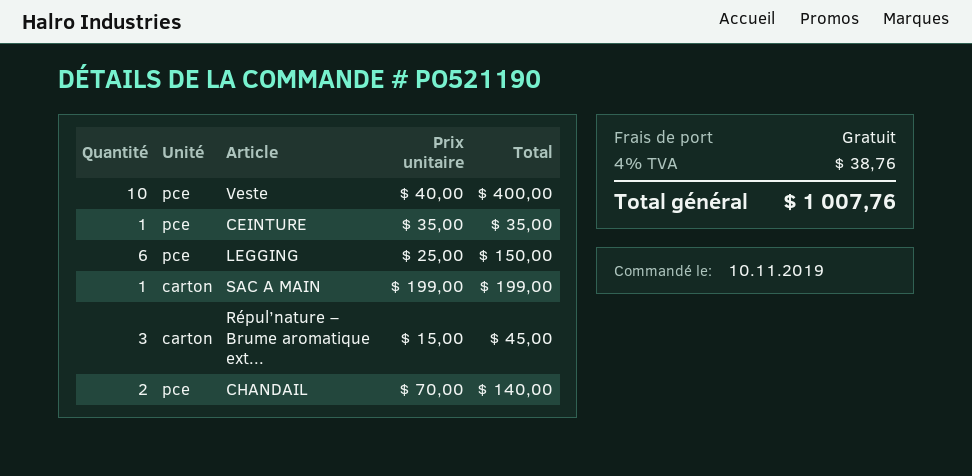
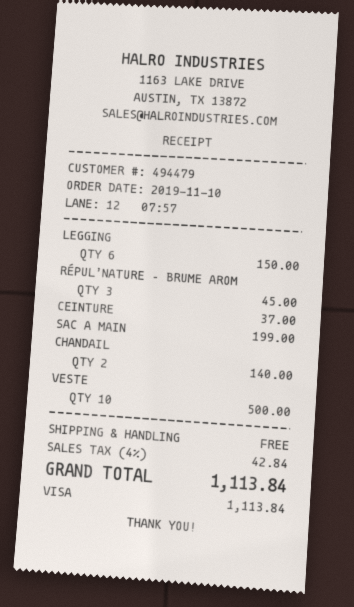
Veste: 10 for 400.00 -> 10 for 500.00
CEINTURE: 1 for 35.00 -> 1 for 37.00
tax: 4% = 38.76 -> 4% = 42.84
total: 1007.76 -> 1113.84

